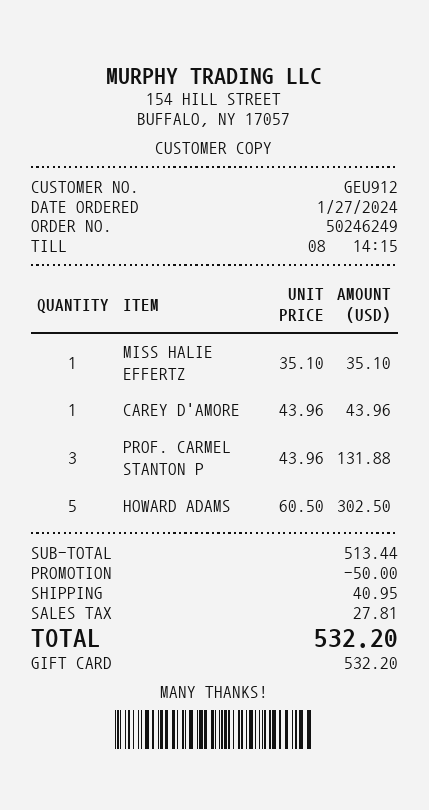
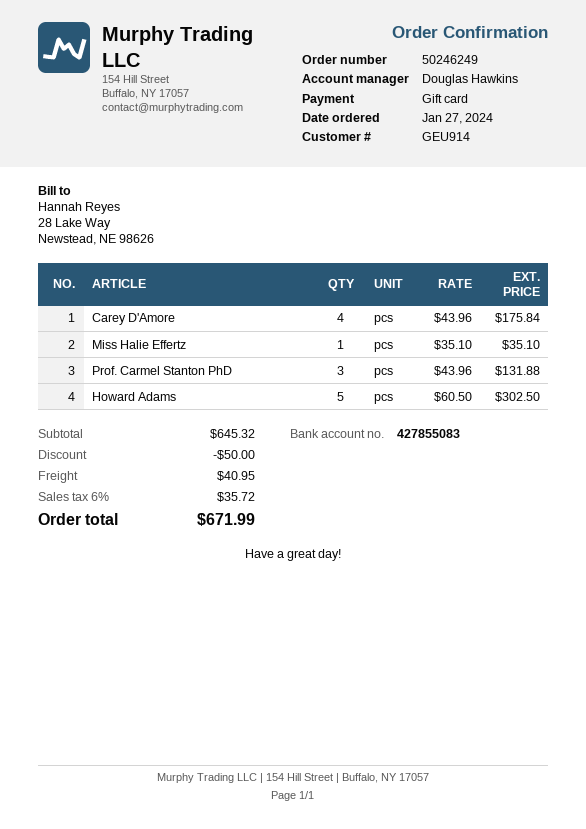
customer number: GEU912 -> GEU914
CAREY D'AMORE: 1 x 43.96 = 43.96 -> 4 x 43.96 = 175.84
subtotal: 513.44 -> 645.32
tax: 27.81 -> 35.72
total: 532.20 -> 671.99

